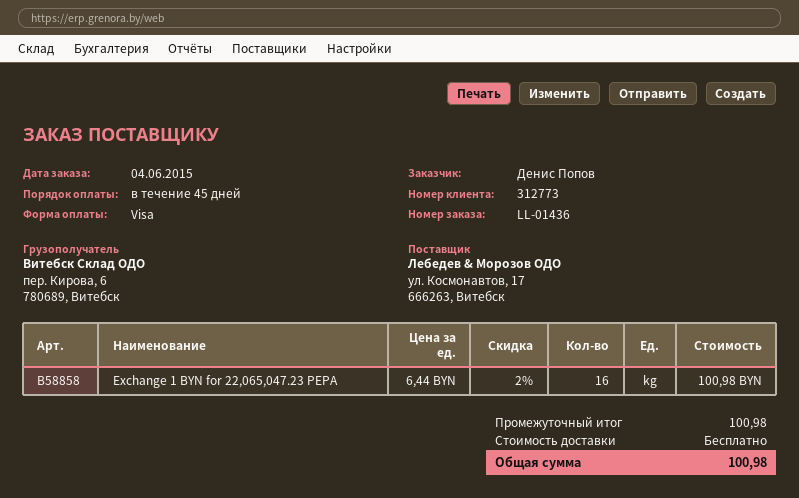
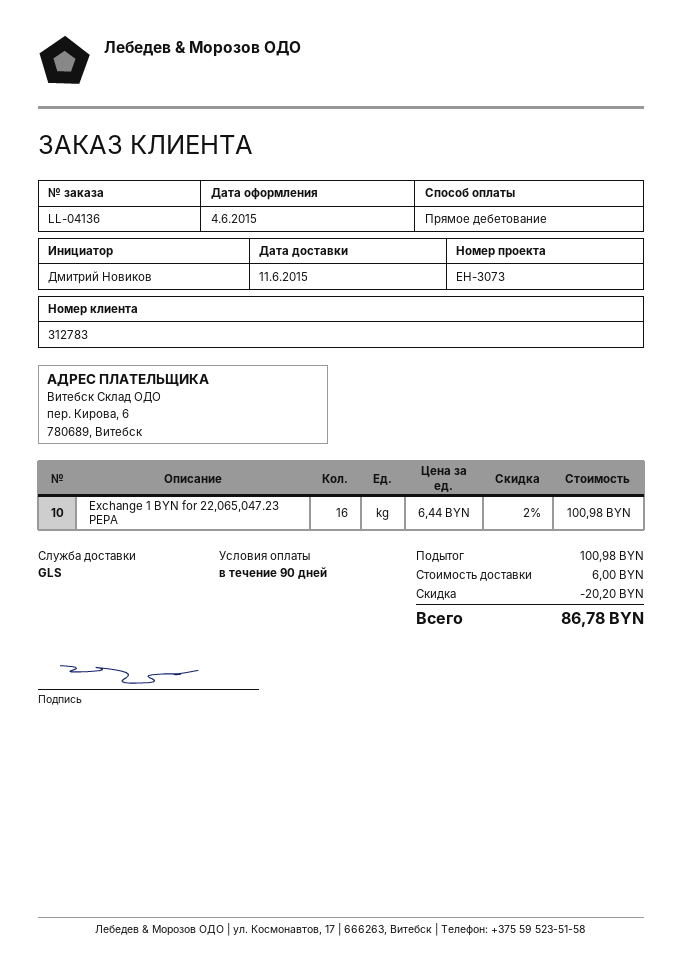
order number: LL-01436 -> LL-04136
payment terms: 45 days -> 90 days
customer number: 312773 -> 312783
ordered by: Денис Попов -> Дмитрий Новиков
payment method: Visa -> direct debit
discount: none -> 20.20
shipping: 0.00 -> 6.00
total: 100.98 -> 86.78

